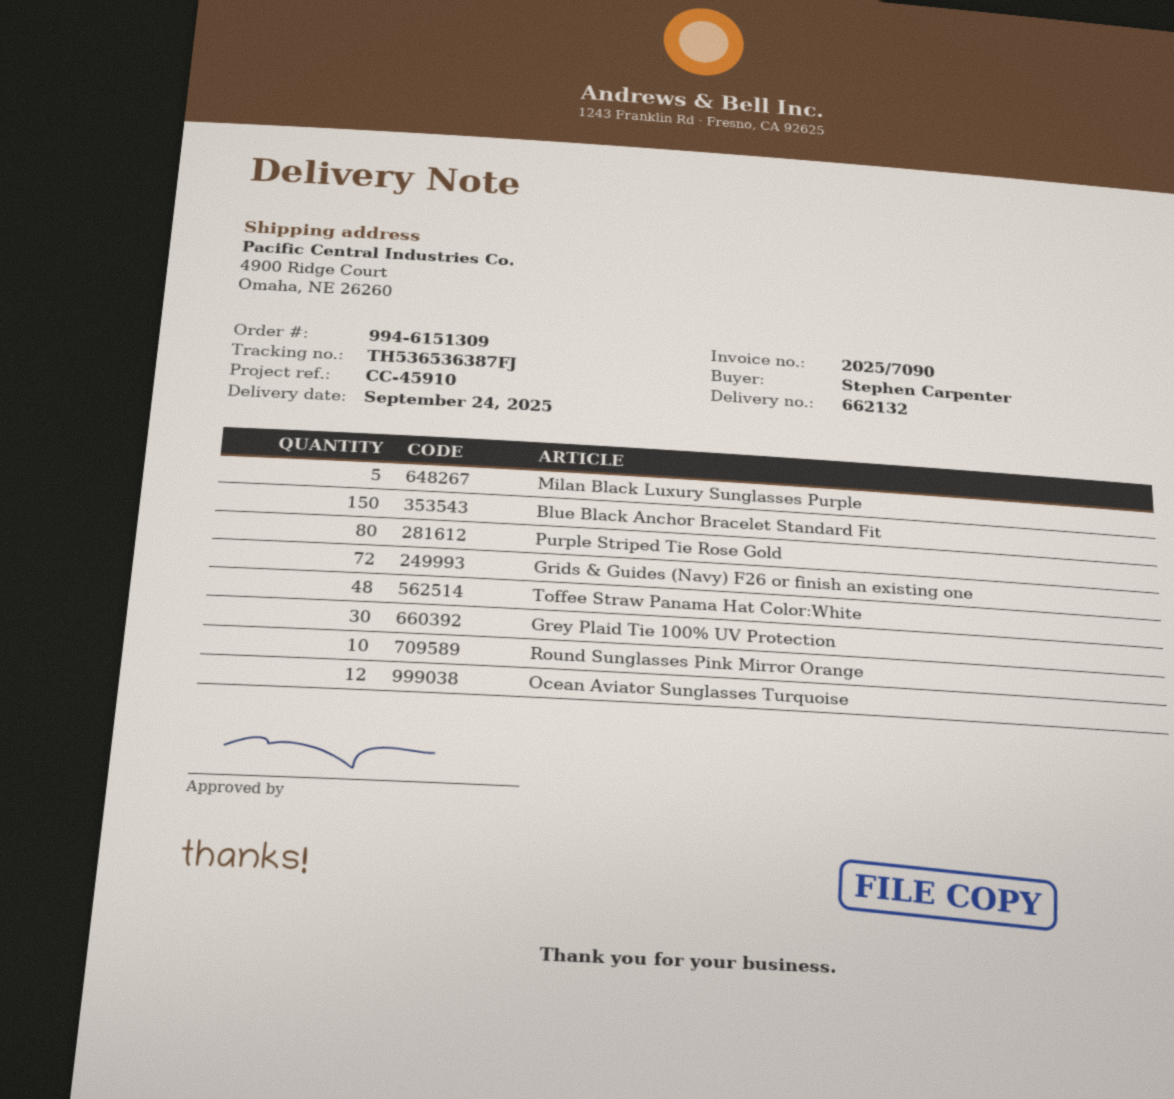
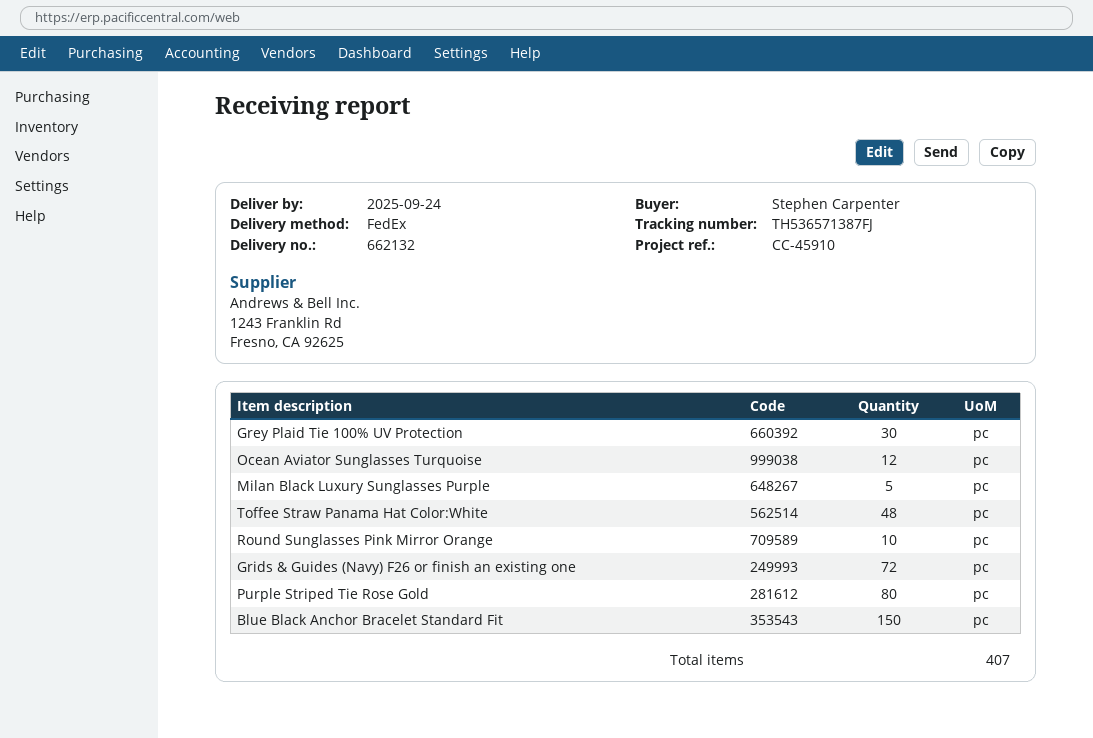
tracking number: TH536536387FJ -> TH536571387FJ

